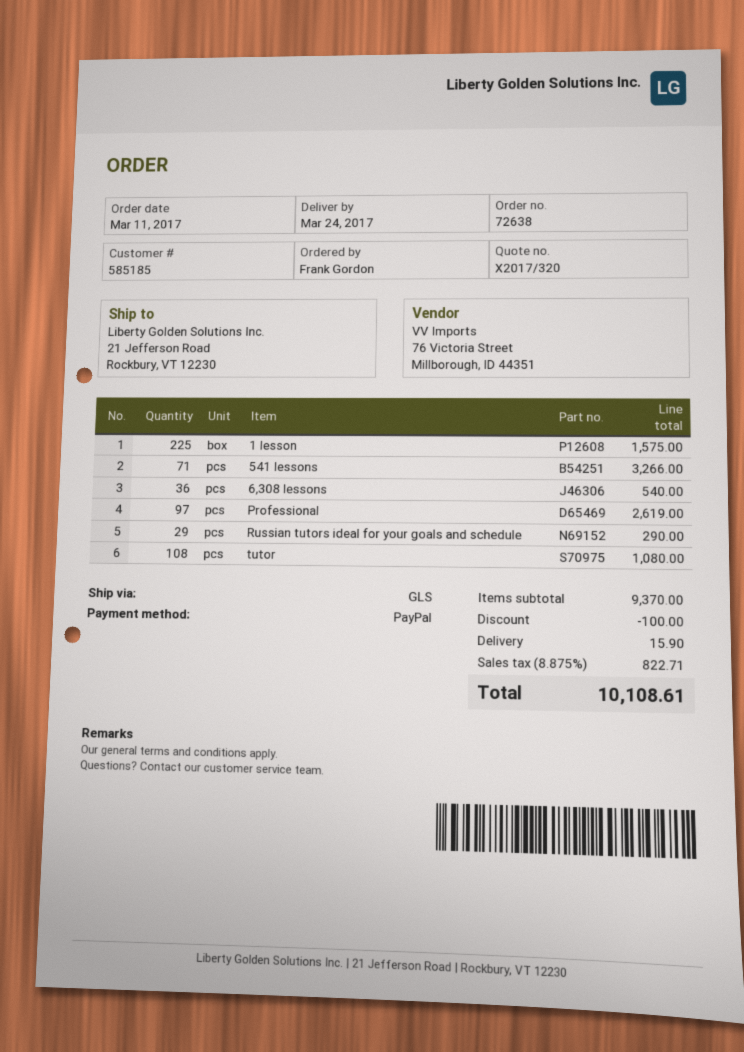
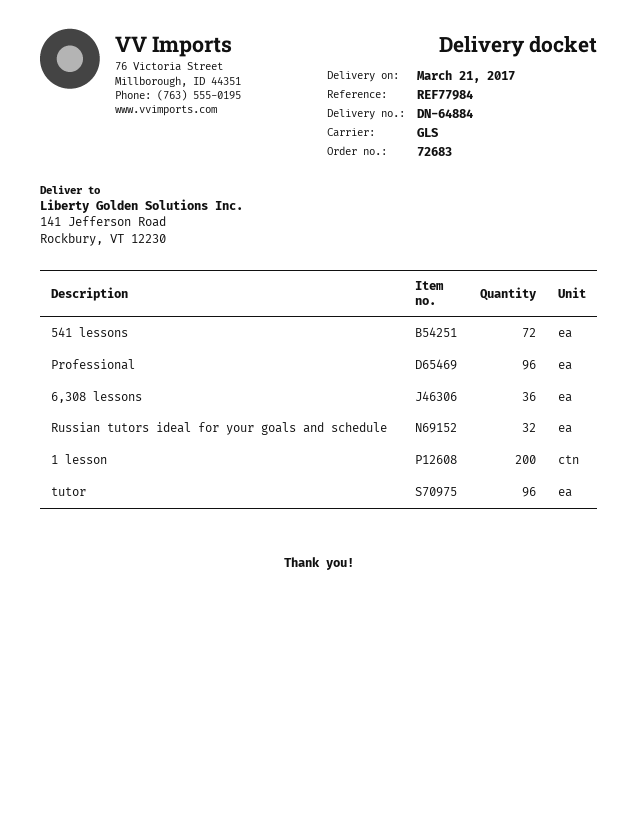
order number: 72638 -> 72683
delivery date: 2017-03-24 -> 2017-03-21
ship to: 21 Jefferson Road, Rockbury, VT 12230 -> 141 Jefferson Road, Rockbury, VT 12230
1 lesson: 225 -> 200
541 lessons: 71 -> 72
Professional: 97 -> 96
Russian tutors ideal for your goals and schedule: 29 -> 32
tutor: 108 -> 96

